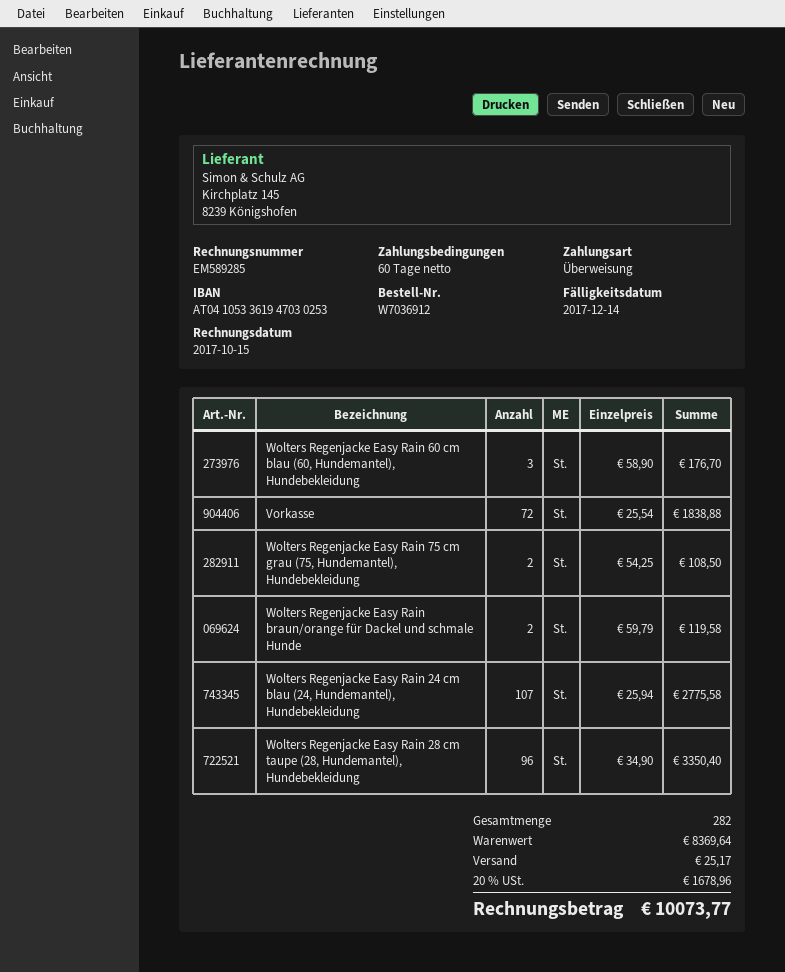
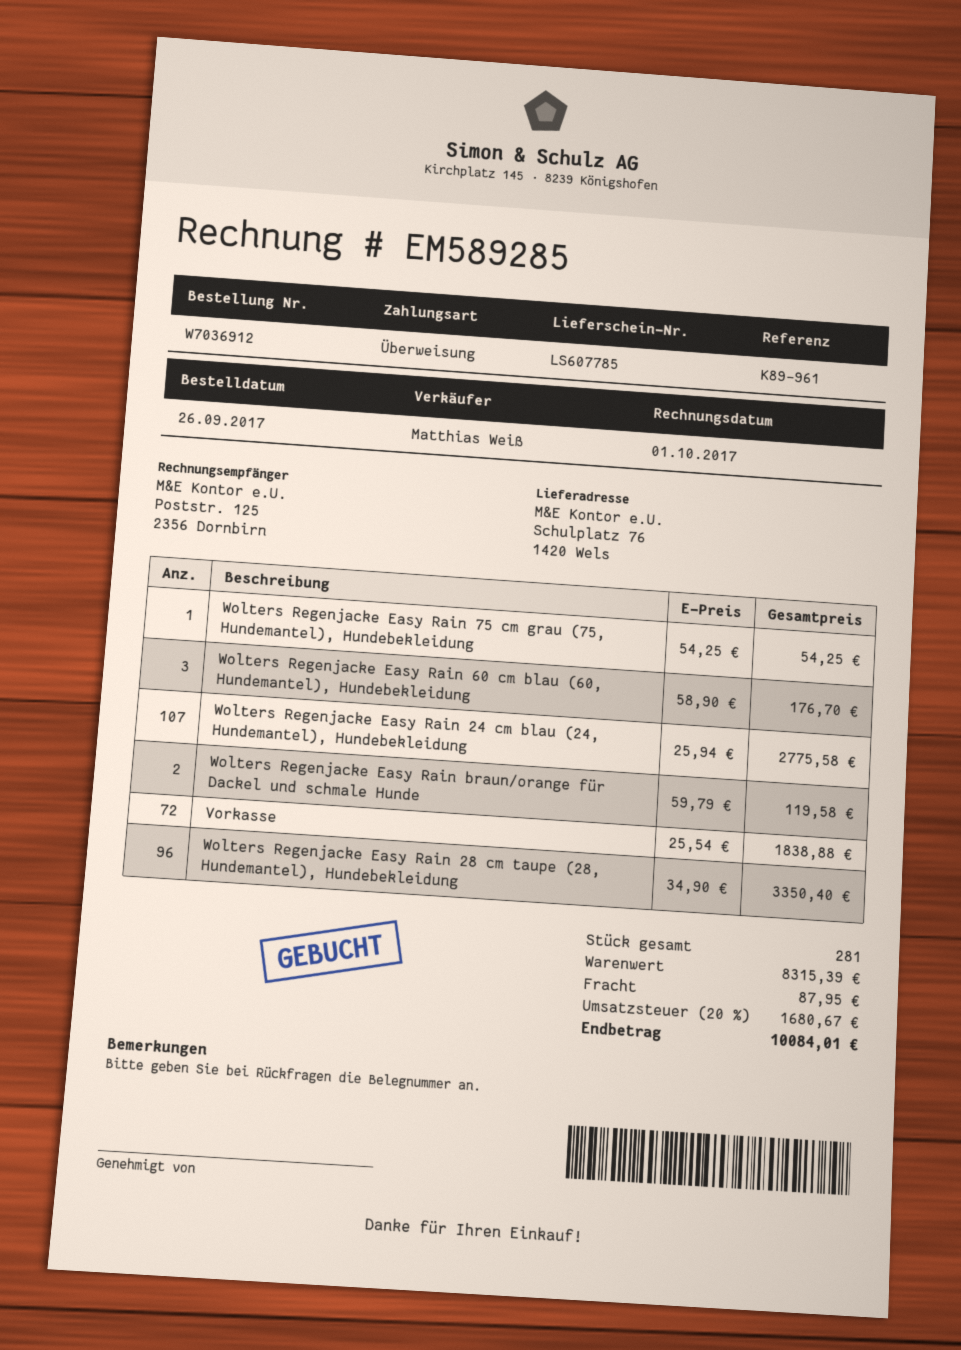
invoice date: 2017-10-15 -> 2017-10-01
Wolters Regenjacke Easy Rain 75 cm grau (75, Hundemantel), Hundebekleidung: 2 x 54.25 = 108.50 -> 1 x 54.25 = 54.25
total quantity: 282 -> 281
subtotal: 8369.64 -> 8315.39
shipping: 25.17 -> 87.95
tax: 20% = 1678.96 -> 20% = 1680.67
total: 10073.77 -> 10084.01

